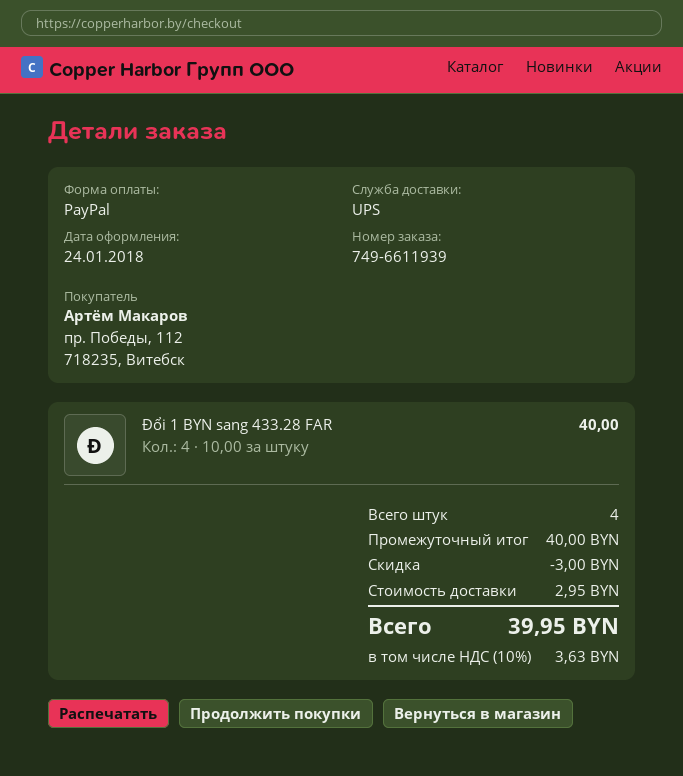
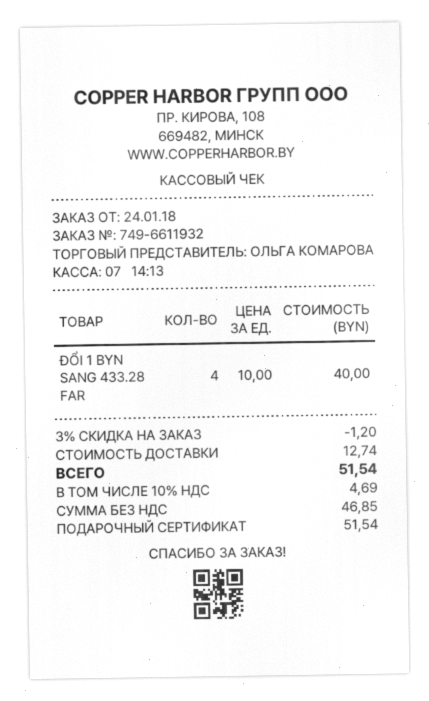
order number: 749-6611939 -> 749-6611932
payment method: PayPal -> gift card
discount: 3.00 -> 1.20
shipping: 2.95 -> 12.74
tax: 10% = 3.63 -> 10% = 4.69
total: 39.95 -> 51.54

